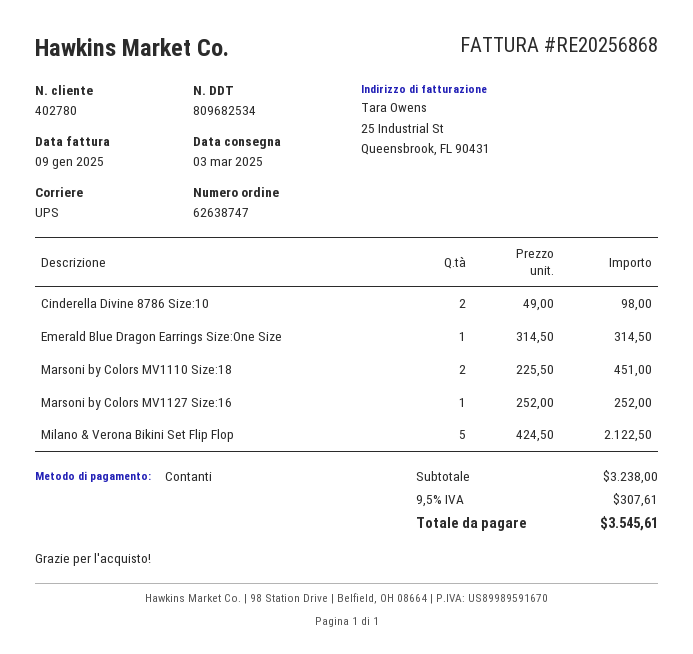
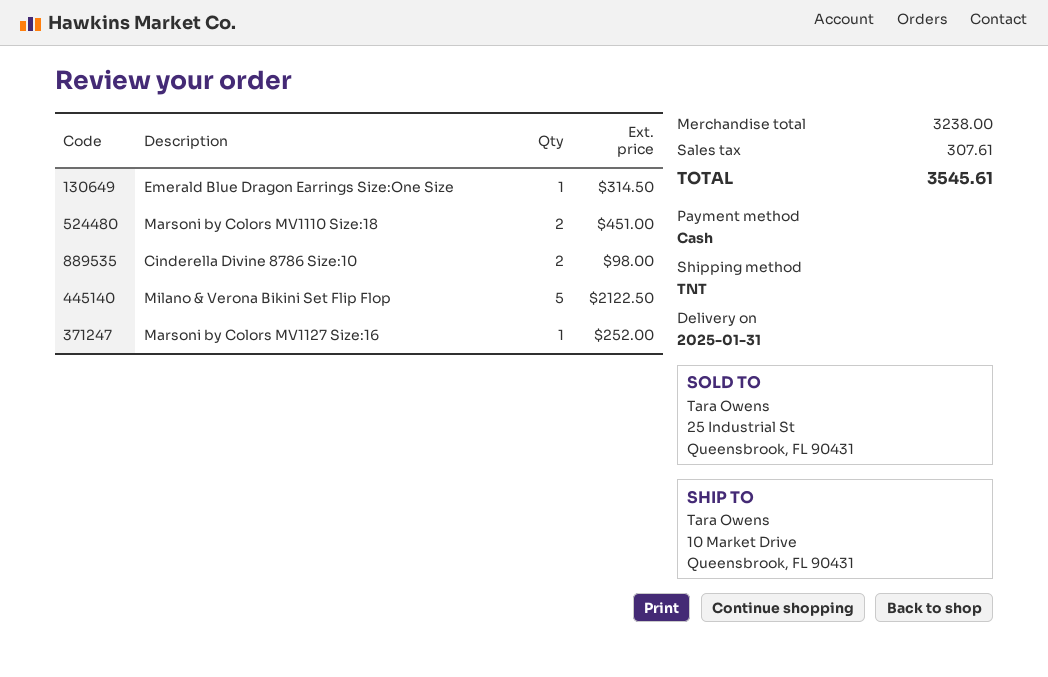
delivery date: 2025-03-03 -> 2025-01-31
shipping method: UPS -> TNT

